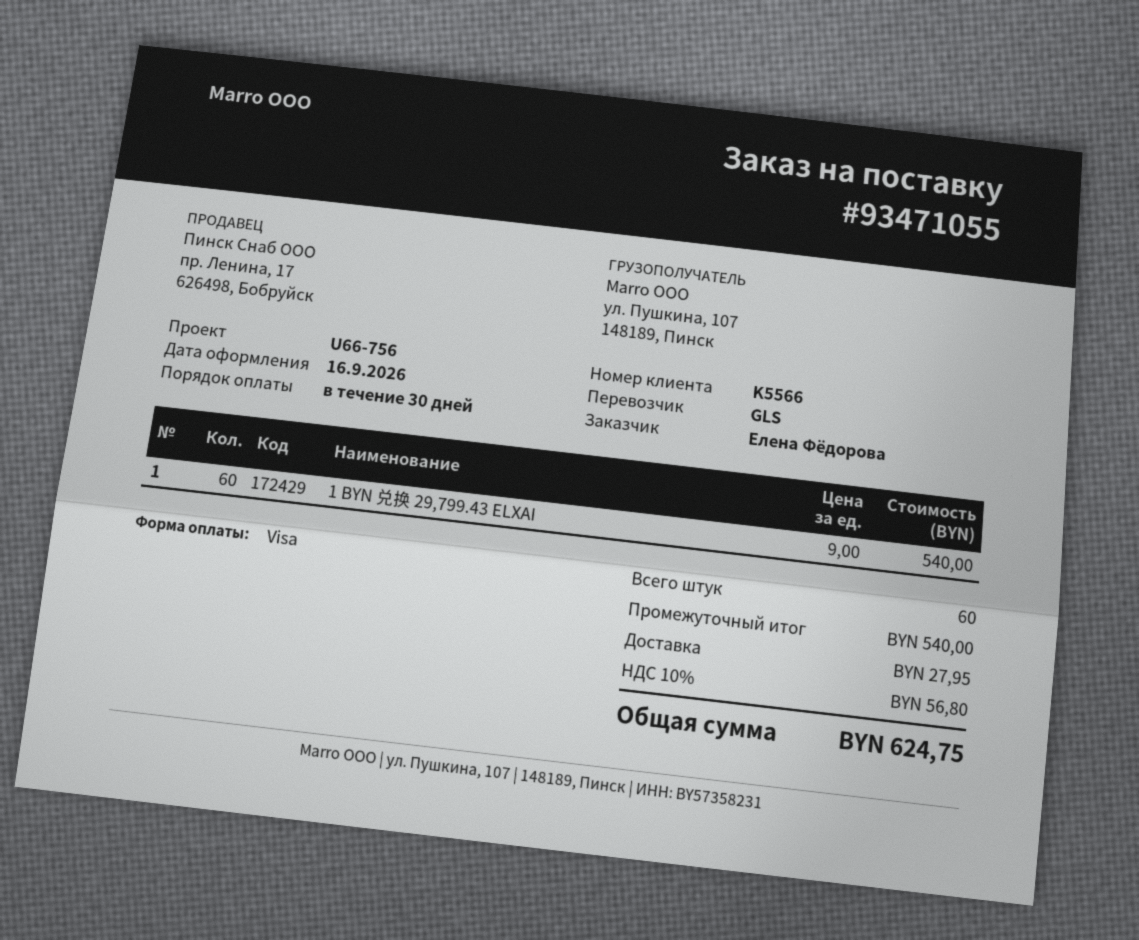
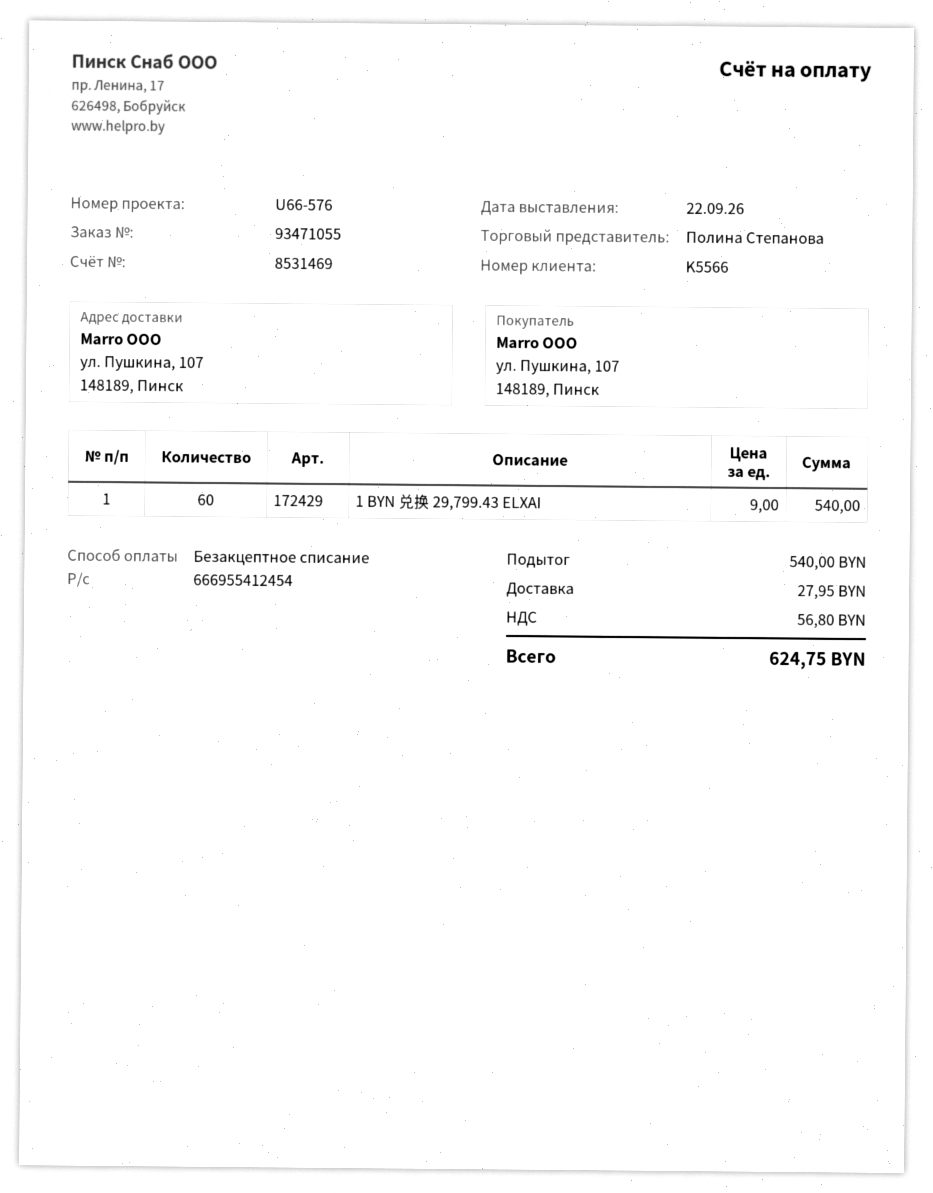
reference: U66-756 -> U66-576
payment method: Visa -> direct debit

